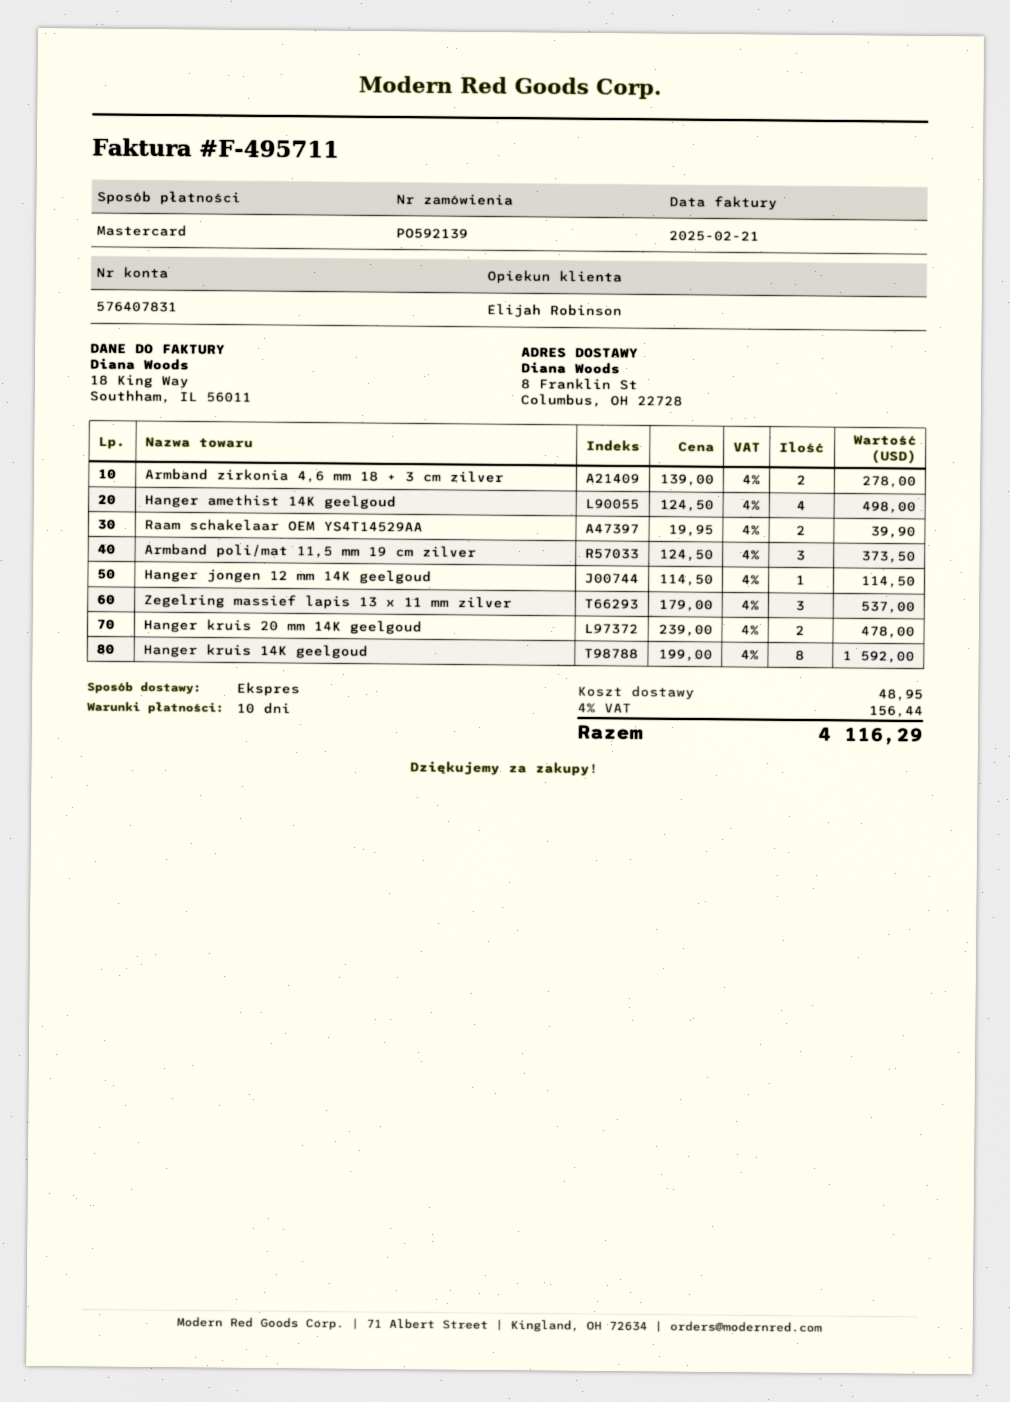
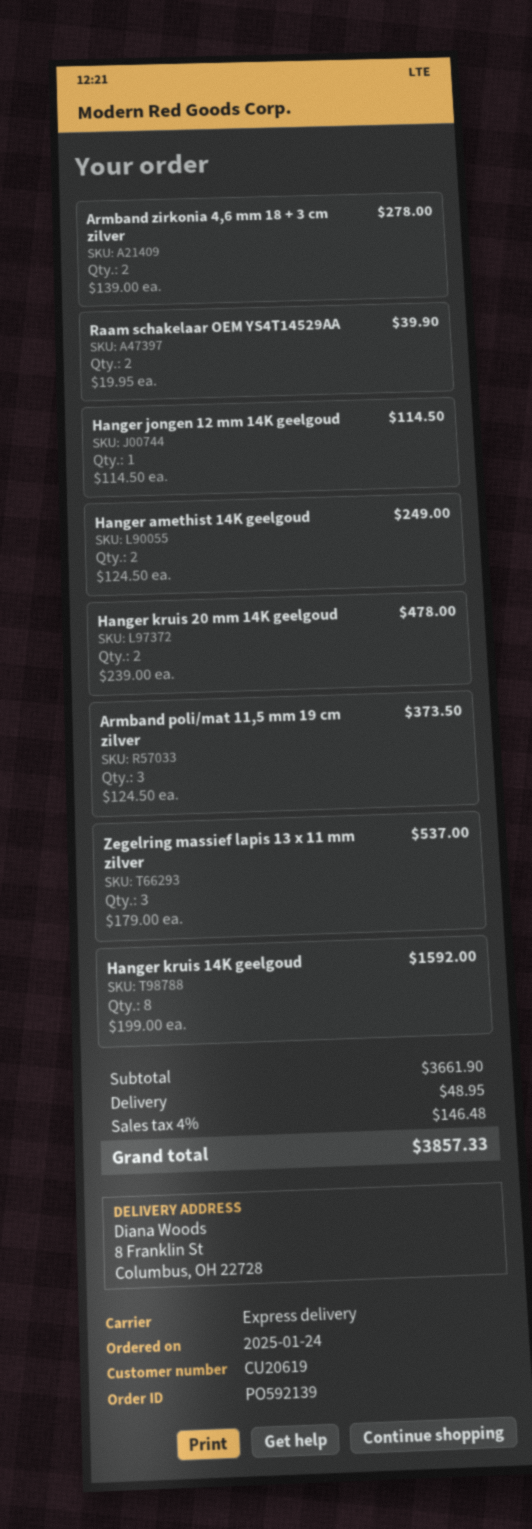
Hanger amethist 14K geelgoud: 4 x 124.50 = 498.00 -> 2 x 124.50 = 249.00
tax: 4% = 156.44 -> 4% = 146.48
total: 4116.29 -> 3857.33

